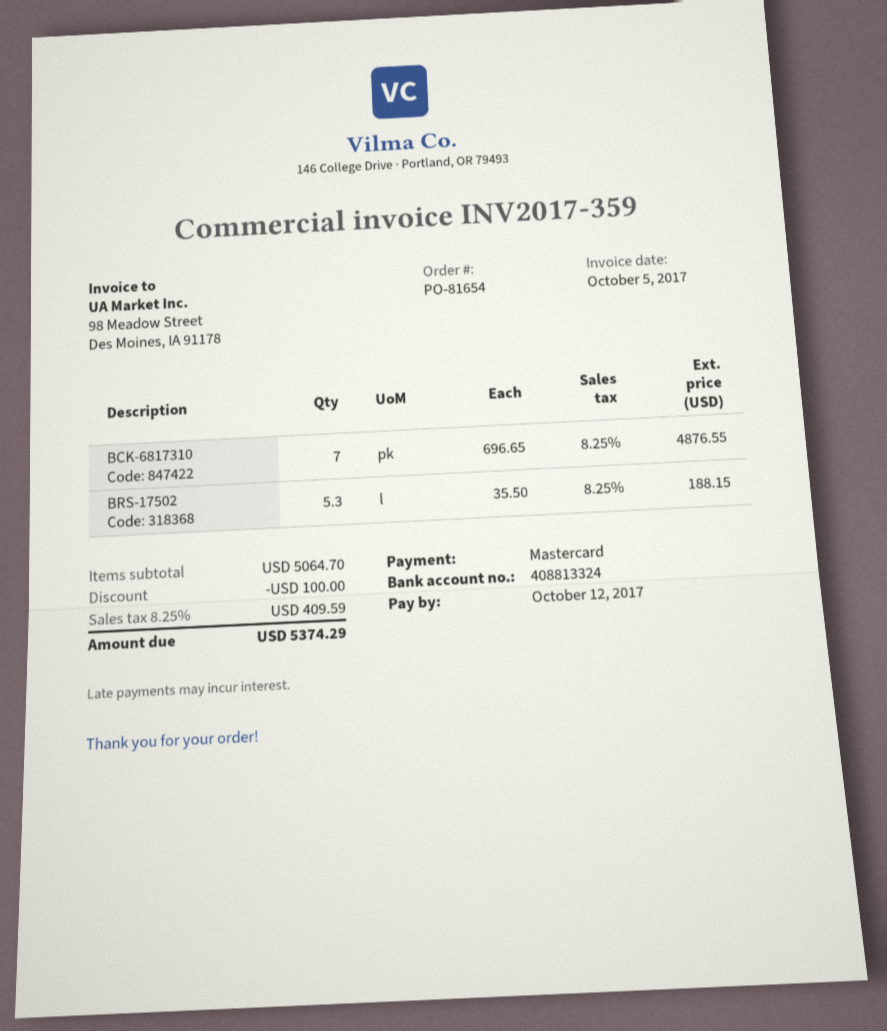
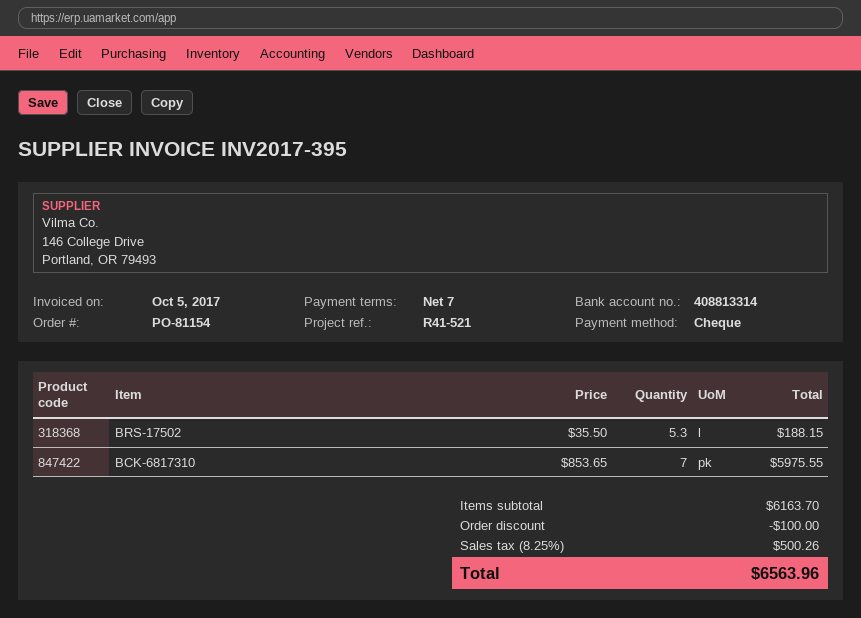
order number: PO-81654 -> PO-81154
invoice number: INV2017-359 -> INV2017-395
payment method: Mastercard -> cheque
bank account: 408813324 -> 408813314
BCK-6817310: 7 x 696.65 = 4876.55 -> 7 x 853.65 = 5975.55
subtotal: 5064.70 -> 6163.70
tax: 8.25% = 409.59 -> 8.25% = 500.26
total: 5374.29 -> 6563.96

